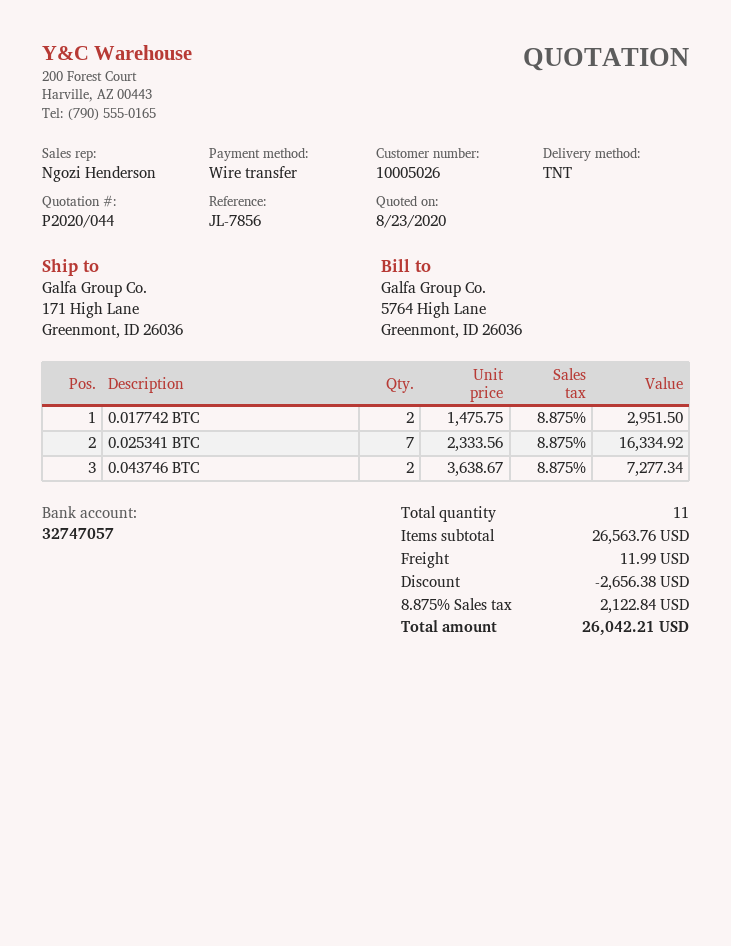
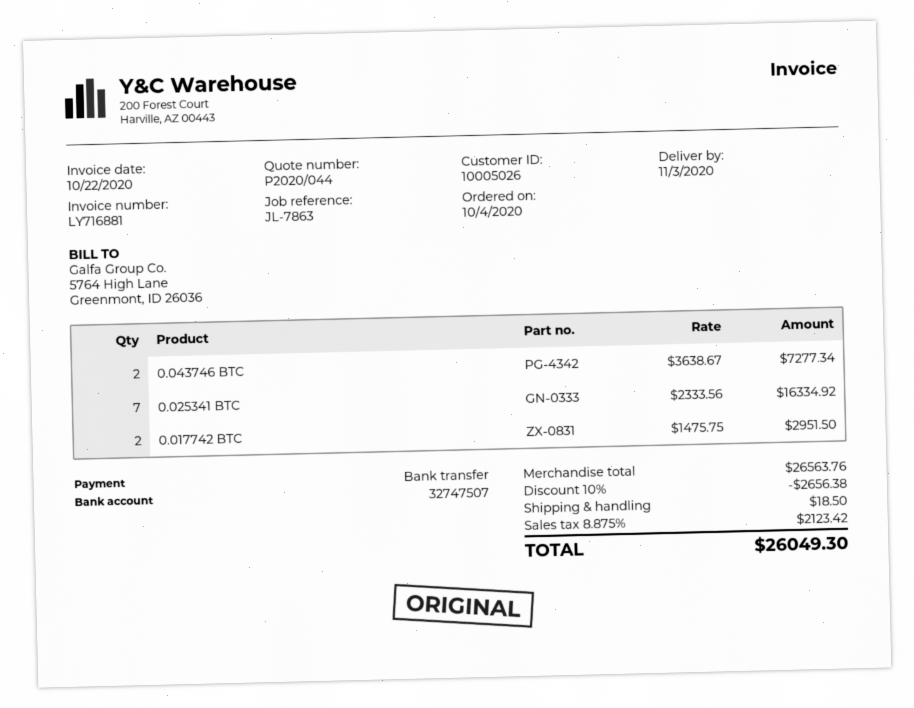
reference: JL-7856 -> JL-7863
bank account: 32747057 -> 32747507
shipping: 11.99 -> 18.50
tax: 8.875% = 2122.84 -> 8.875% = 2123.42
total: 26042.21 -> 26049.30

